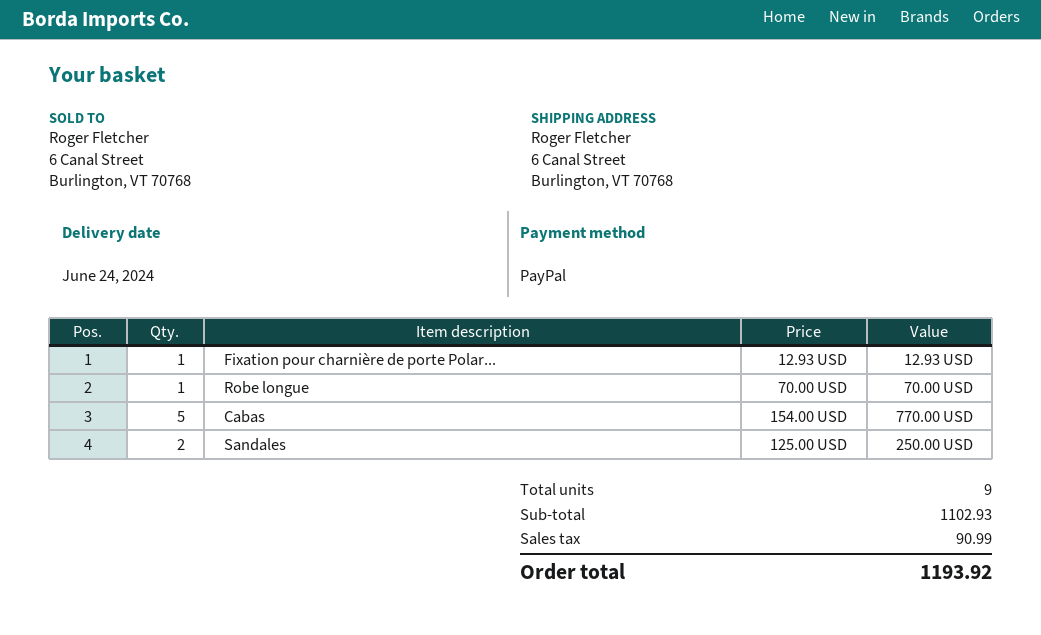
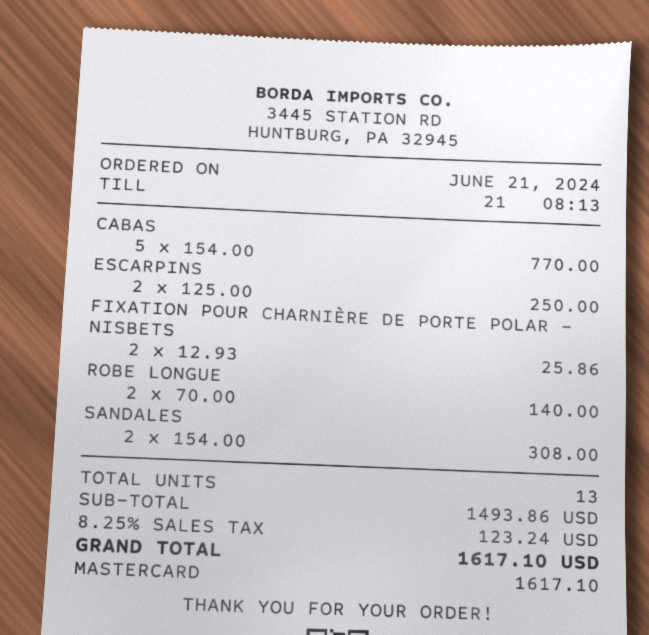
payment method: PayPal -> Mastercard
Fixation pour charnière de porte Polar...: 1 x 12.93 = 12.93 -> 2 x 12.93 = 25.86
Robe longue: 1 x 70.00 = 70.00 -> 2 x 70.00 = 140.00
Sandales: 2 x 125.00 = 250.00 -> 2 x 154.00 = 308.00
ESCARPINS: none -> 2 x 125.00 = 250.00
total quantity: 9 -> 13
subtotal: 1102.93 -> 1493.86
tax: 90.99 -> 123.24
total: 1193.92 -> 1617.10

